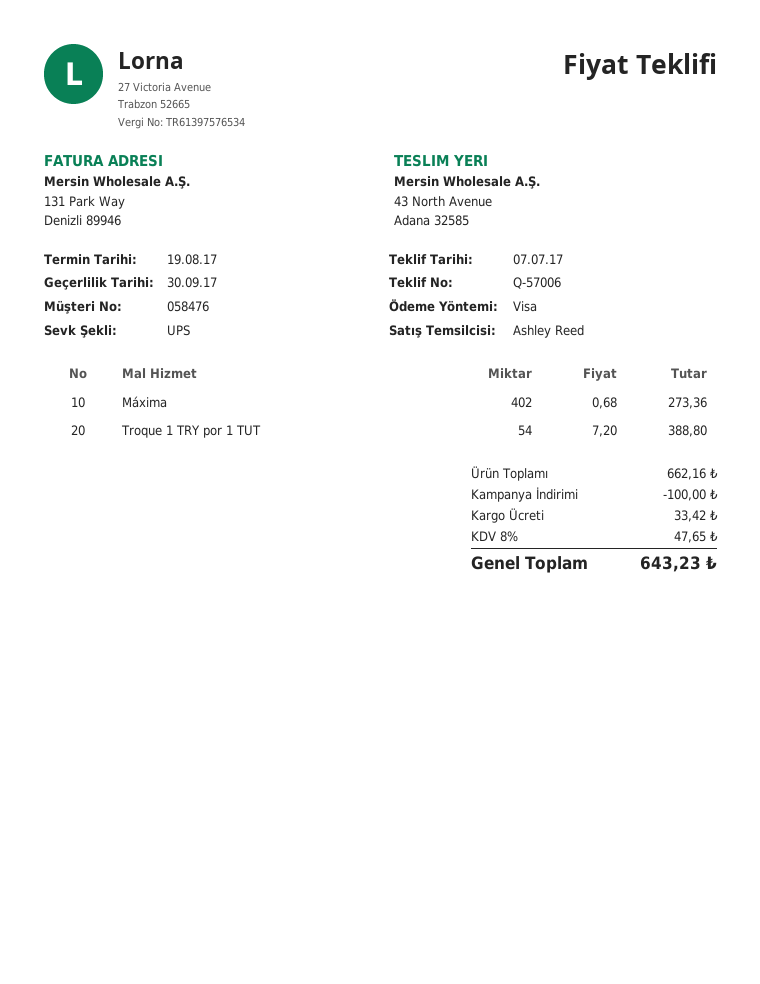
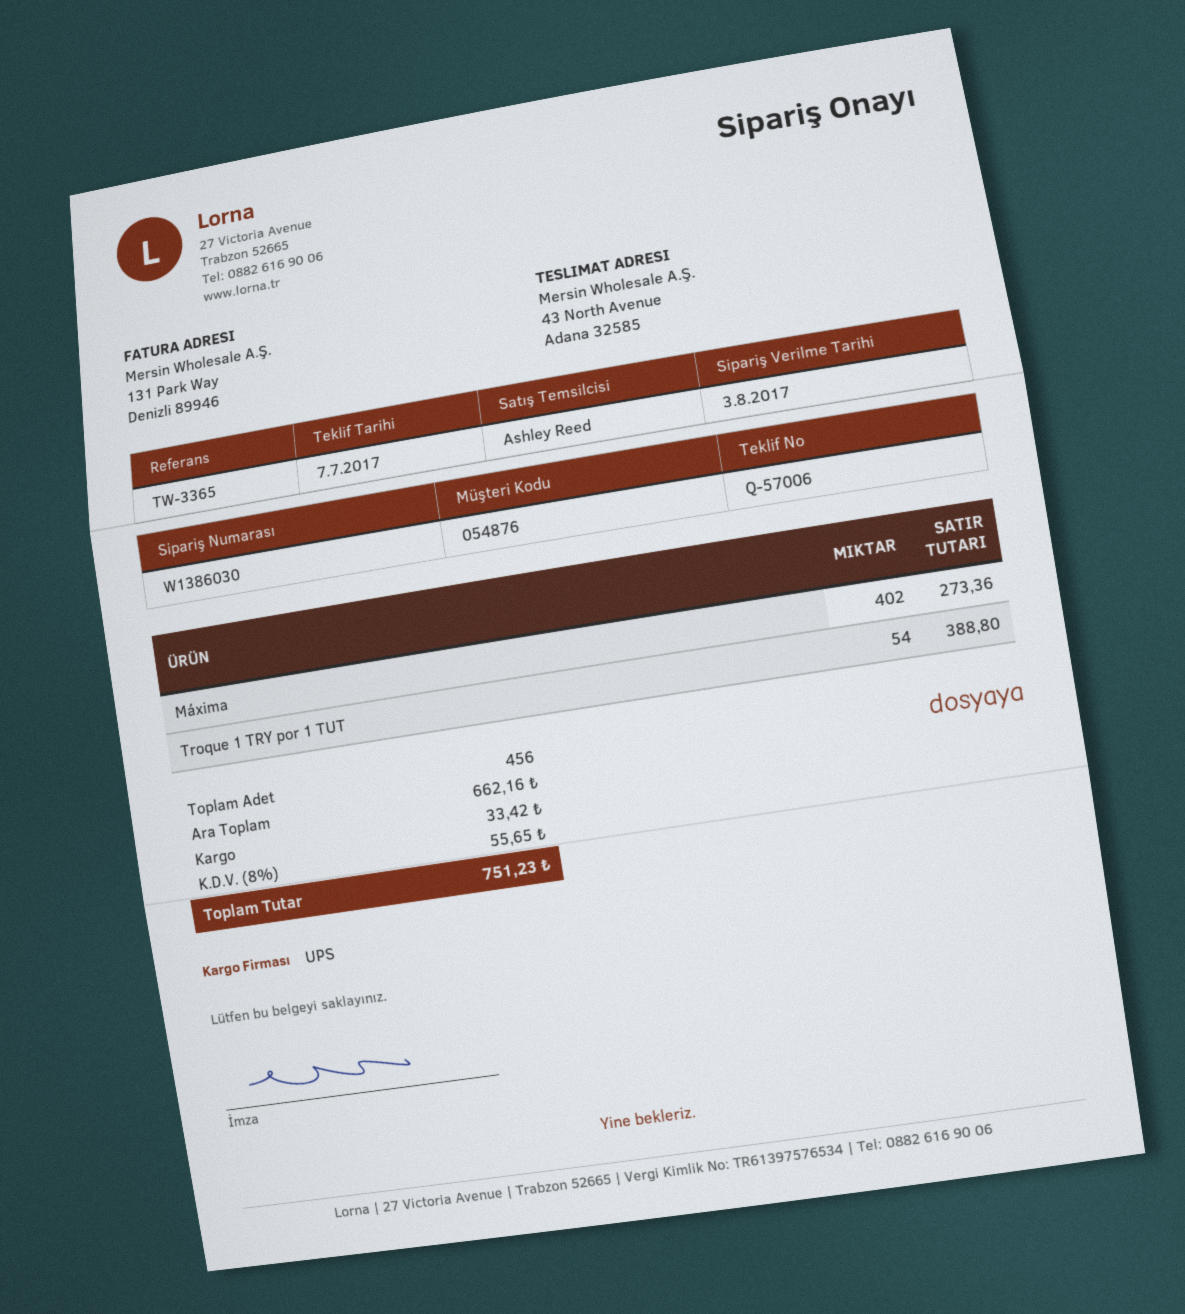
customer number: 058476 -> 054876
discount: 100.00 -> none
tax: 8% = 47.65 -> 8% = 55.65
total: 643.23 -> 751.23

